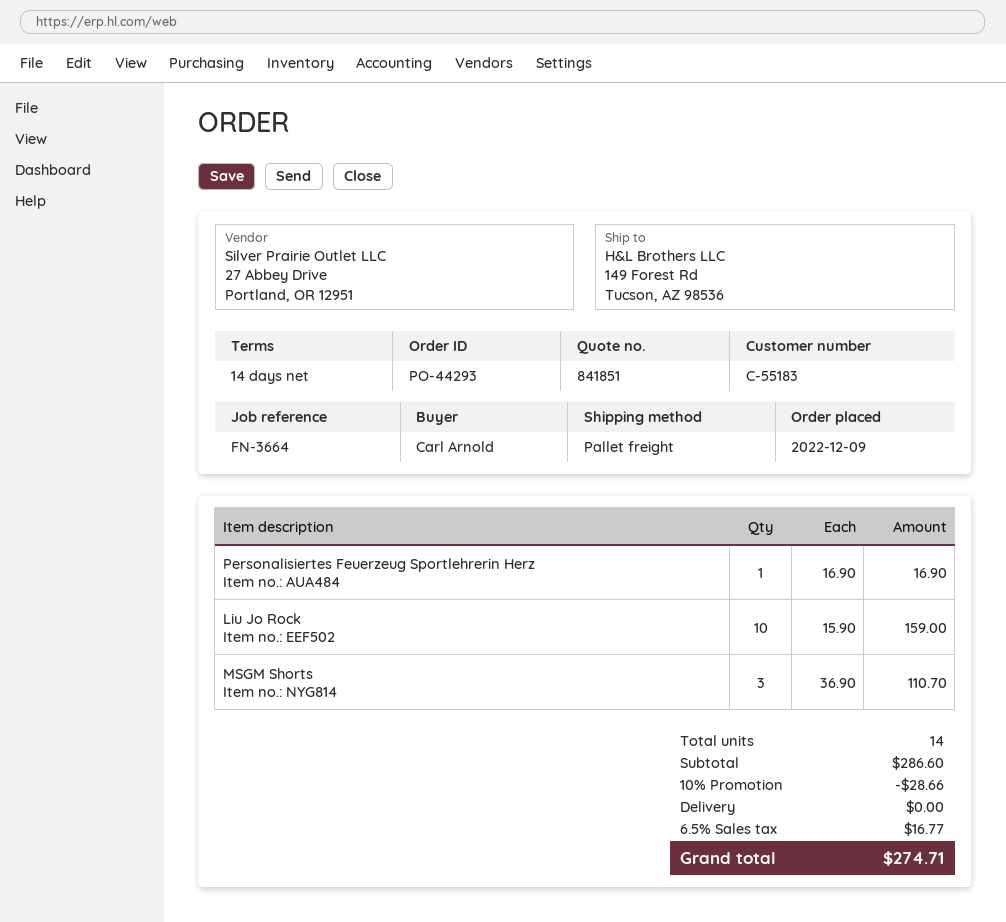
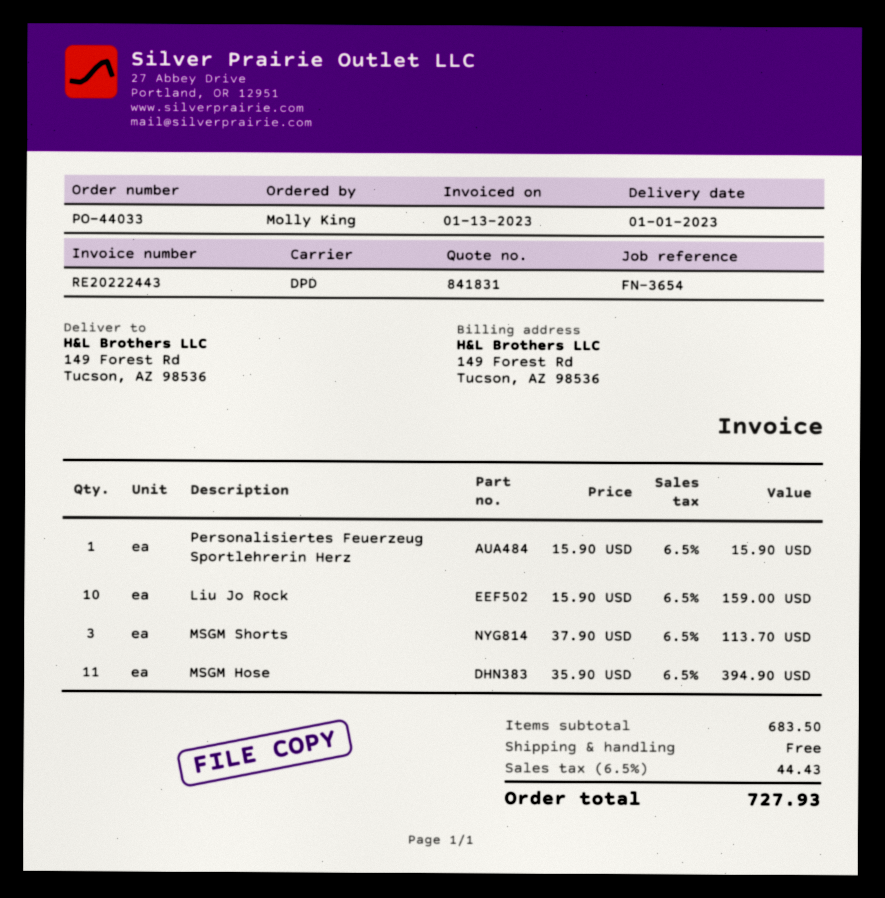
quote number: 841851 -> 841831
order number: PO-44293 -> PO-44033
reference: FN-3664 -> FN-3654
ordered by: Carl Arnold -> Molly King
shipping method: pallet freight -> DPD
Personalisiertes Feuerzeug Sportlehrerin Herz: 1 x 16.90 = 16.90 -> 1 x 15.90 = 15.90
MSGM Shorts: 3 x 36.90 = 110.70 -> 3 x 37.90 = 113.70
MSGM Hose: none -> 11 x 35.90 = 394.90
subtotal: 286.60 -> 683.50
discount: 10% = 28.66 -> none
tax: 6.5% = 16.77 -> 6.5% = 44.43
total: 274.71 -> 727.93

